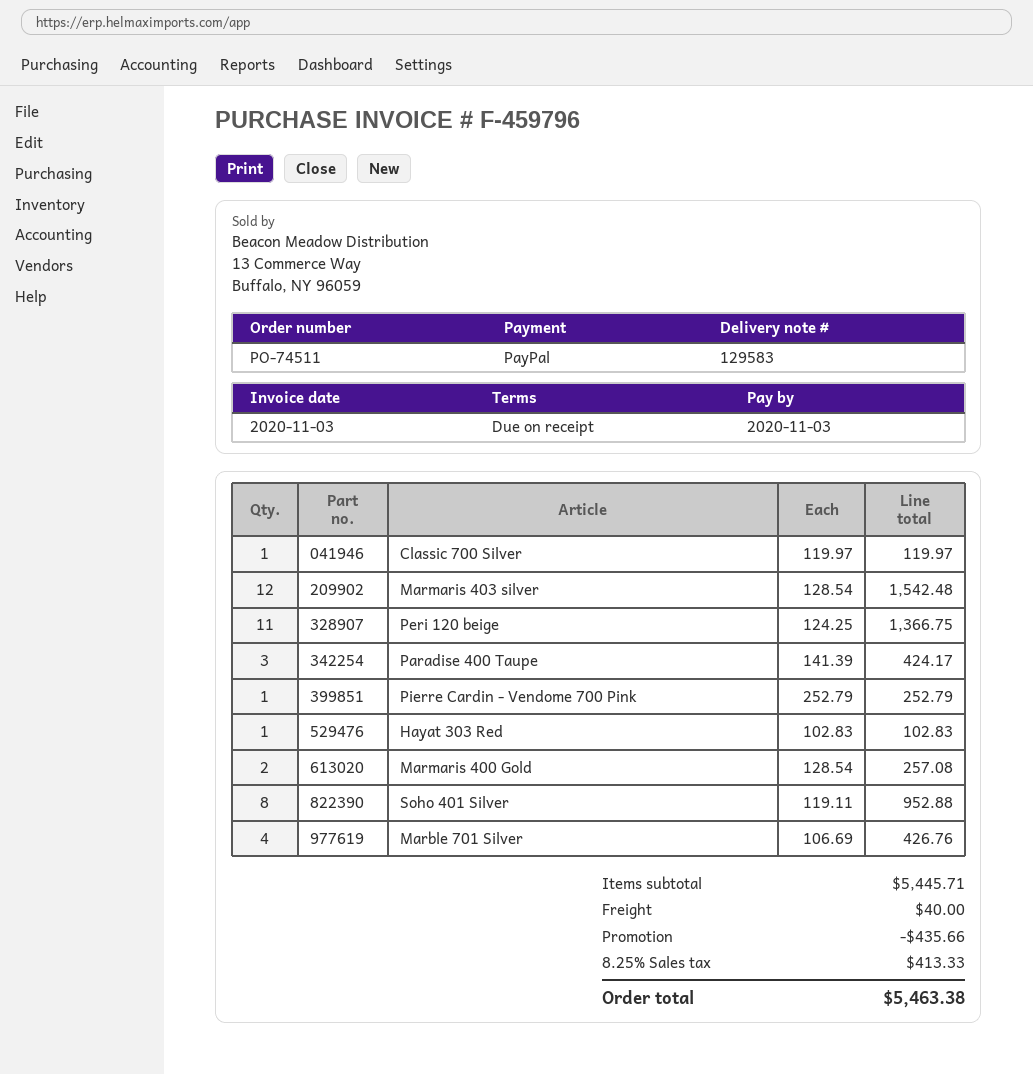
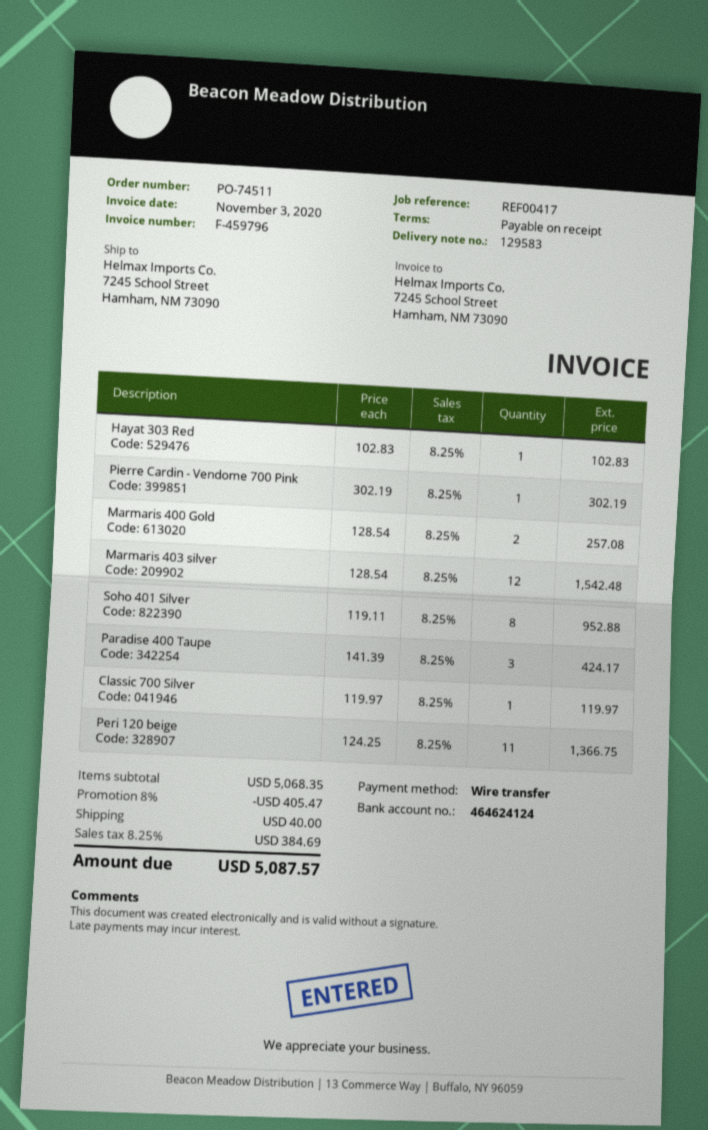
payment method: PayPal -> bank transfer
Pierre Cardin - Vendome 700 Pink: 1 x 252.79 = 252.79 -> 1 x 302.19 = 302.19
Marble 701 Silver: 4 x 106.69 = 426.76 -> none
subtotal: 5445.71 -> 5068.35
discount: 435.66 -> 405.47
tax: 8.25% = 413.33 -> 8.25% = 384.69
total: 5463.38 -> 5087.57

